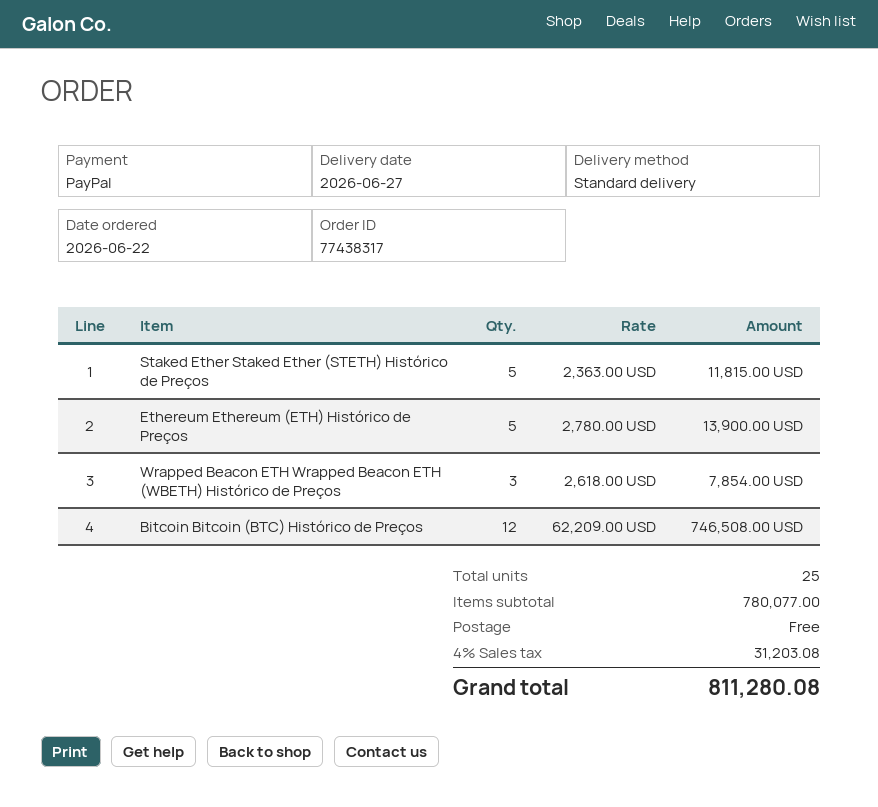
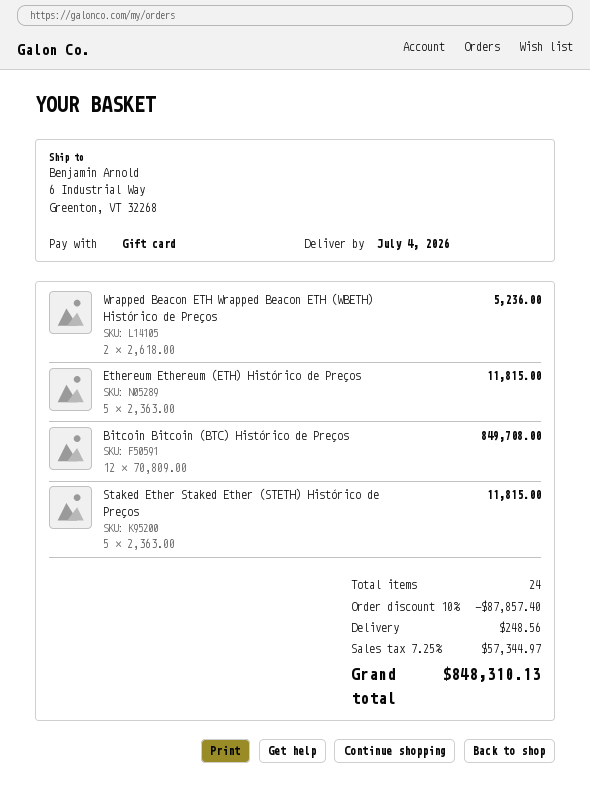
delivery date: 2026-06-27 -> 2026-07-04
payment method: PayPal -> gift card
Ethereum Ethereum (ETH) Histórico de Preços: 5 x 2780.00 = 13900.00 -> 5 x 2363.00 = 11815.00
Wrapped Beacon ETH Wrapped Beacon ETH (WBETH) Histórico de Preços: 3 x 2618.00 = 7854.00 -> 2 x 2618.00 = 5236.00
Bitcoin Bitcoin (BTC) Histórico de Preços: 12 x 62209.00 = 746508.00 -> 12 x 70809.00 = 849708.00
total quantity: 25 -> 24
discount: none -> 10% = 87857.40
shipping: 0.00 -> 248.56
tax: 4% = 31203.08 -> 7.25% = 57344.97
total: 811280.08 -> 848310.13

